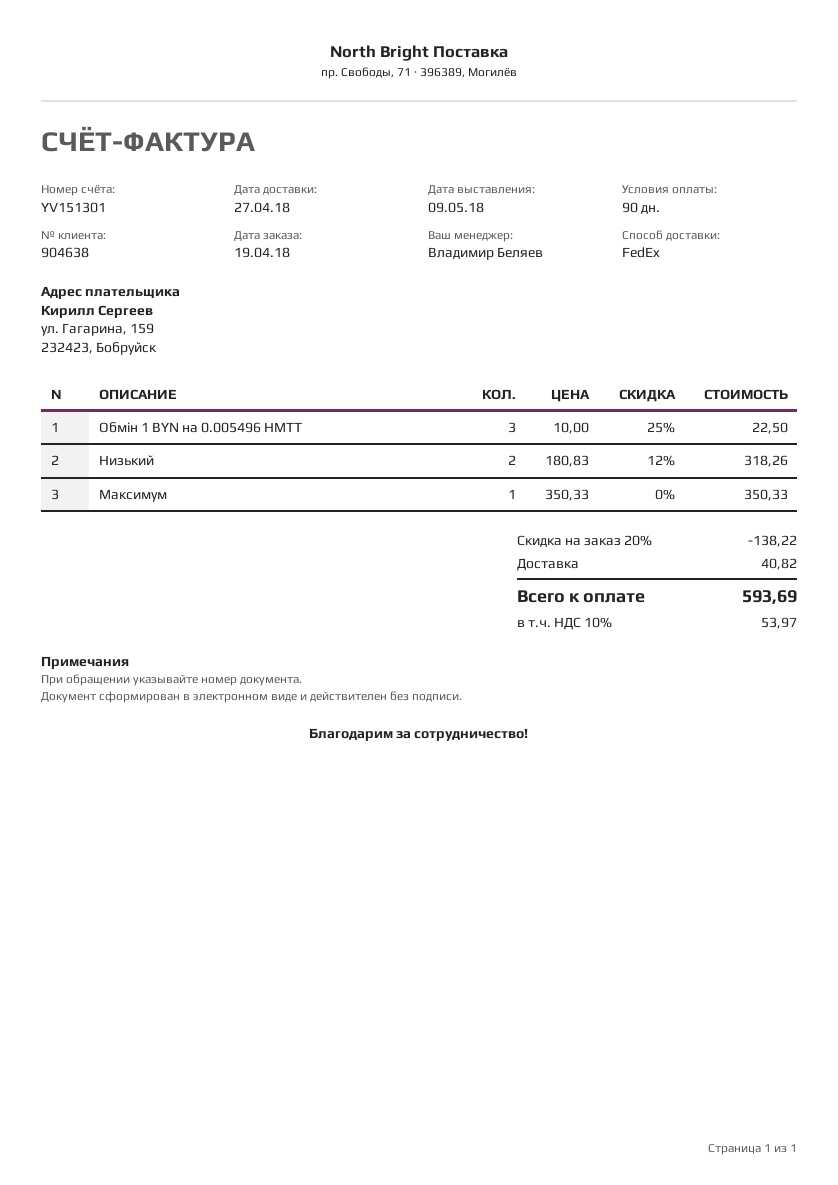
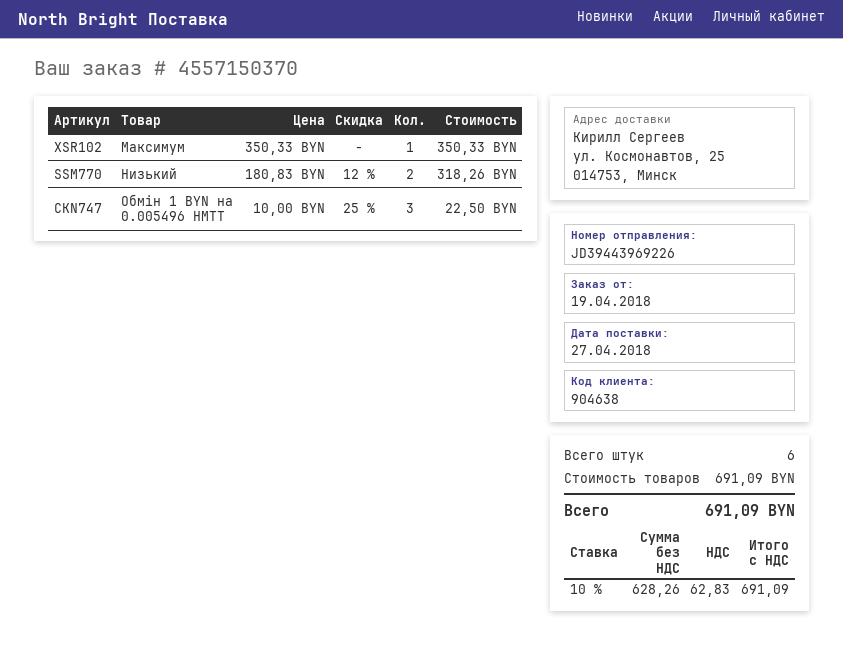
discount: 20% = 138.22 -> none
shipping: 40.82 -> none
tax: 10% = 53.97 -> 10% = 62.83
total: 593.69 -> 691.09

